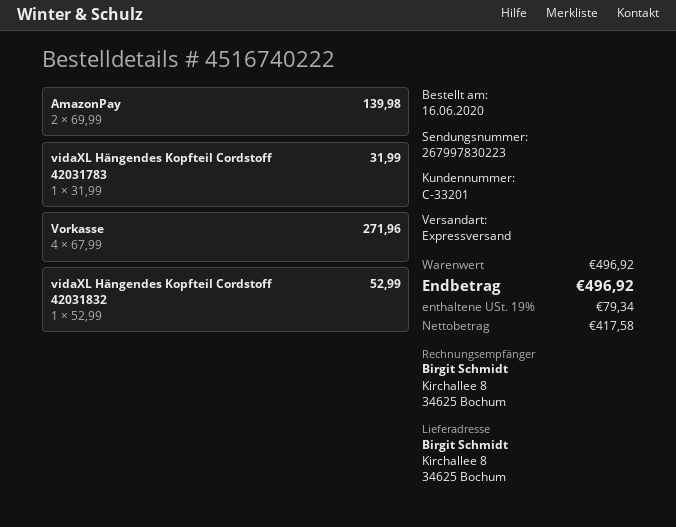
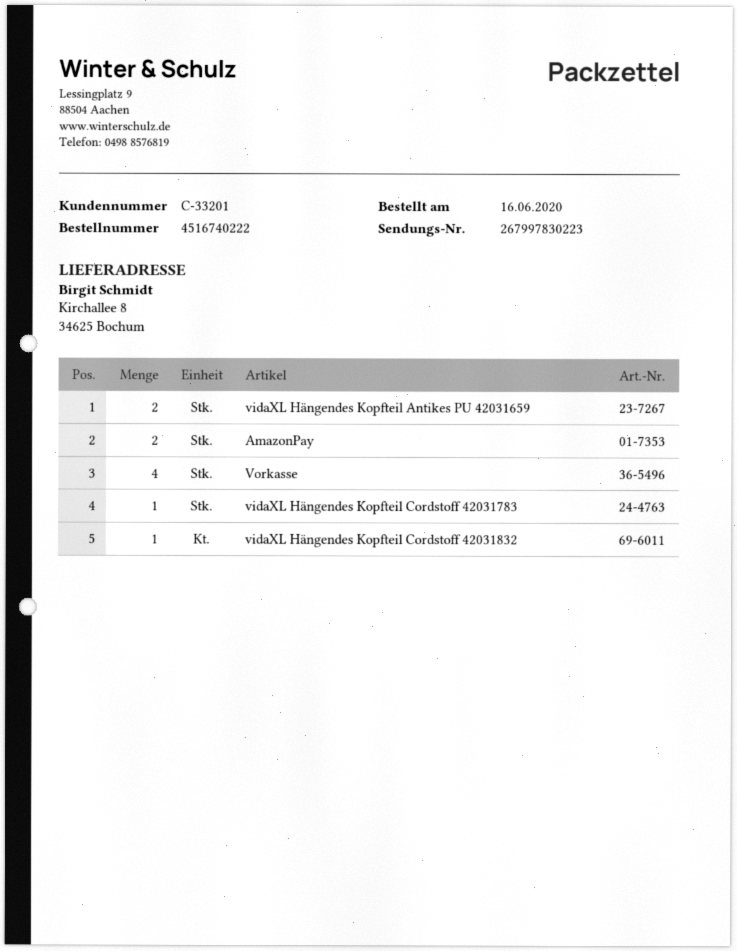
vidaXL Hängendes Kopfteil Antikes PU 42031659: none -> 2

